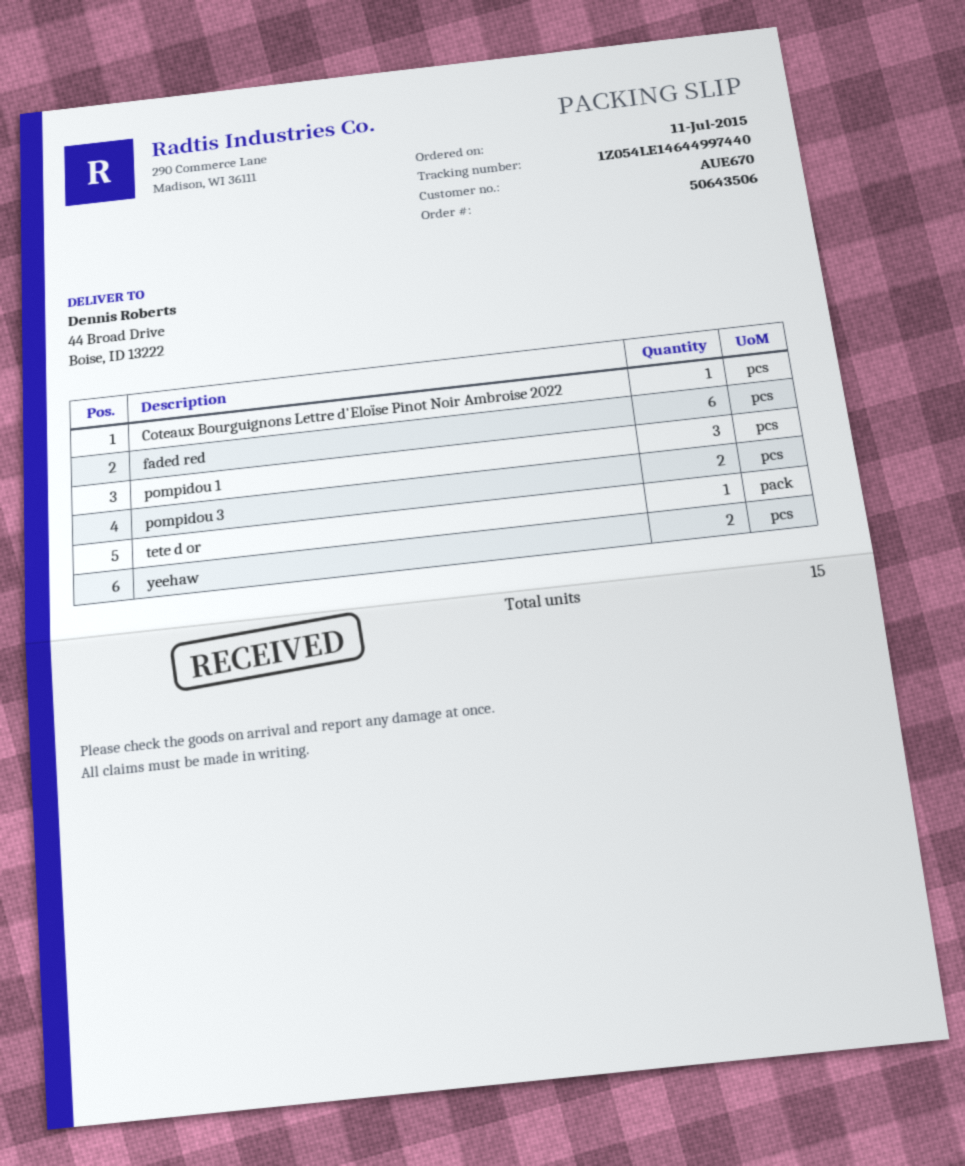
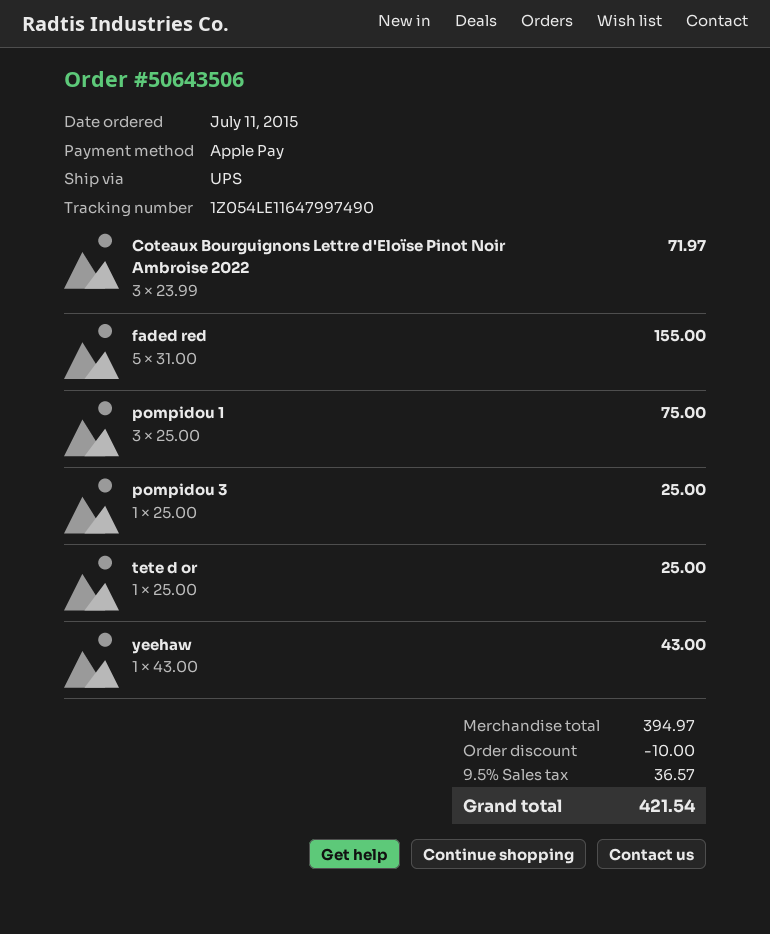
tracking number: 1Z054LE14644997440 -> 1Z054LE11647997490
Coteaux Bourguignons Lettre d'Eloïse Pinot Noir Ambroise 2022: 1 -> 3
faded red: 6 -> 5
pompidou 3: 2 -> 1
yeehaw: 2 -> 1

